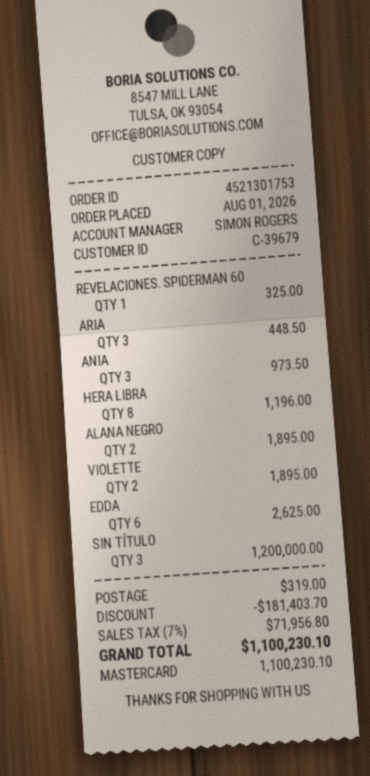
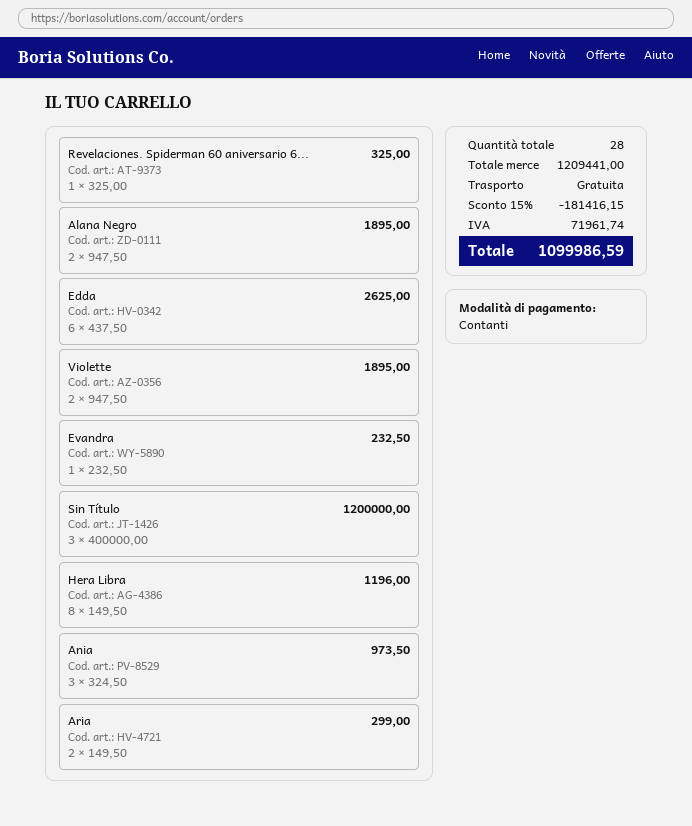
payment method: Mastercard -> cash
ARIA: 3 for 448.50 -> 2 for 299.00
Evandra: none -> 1 for 232.50
discount: 181403.70 -> 181416.15
shipping: 319.00 -> 0.00
tax: 71956.80 -> 71961.74
total: 1100230.10 -> 1099986.59

